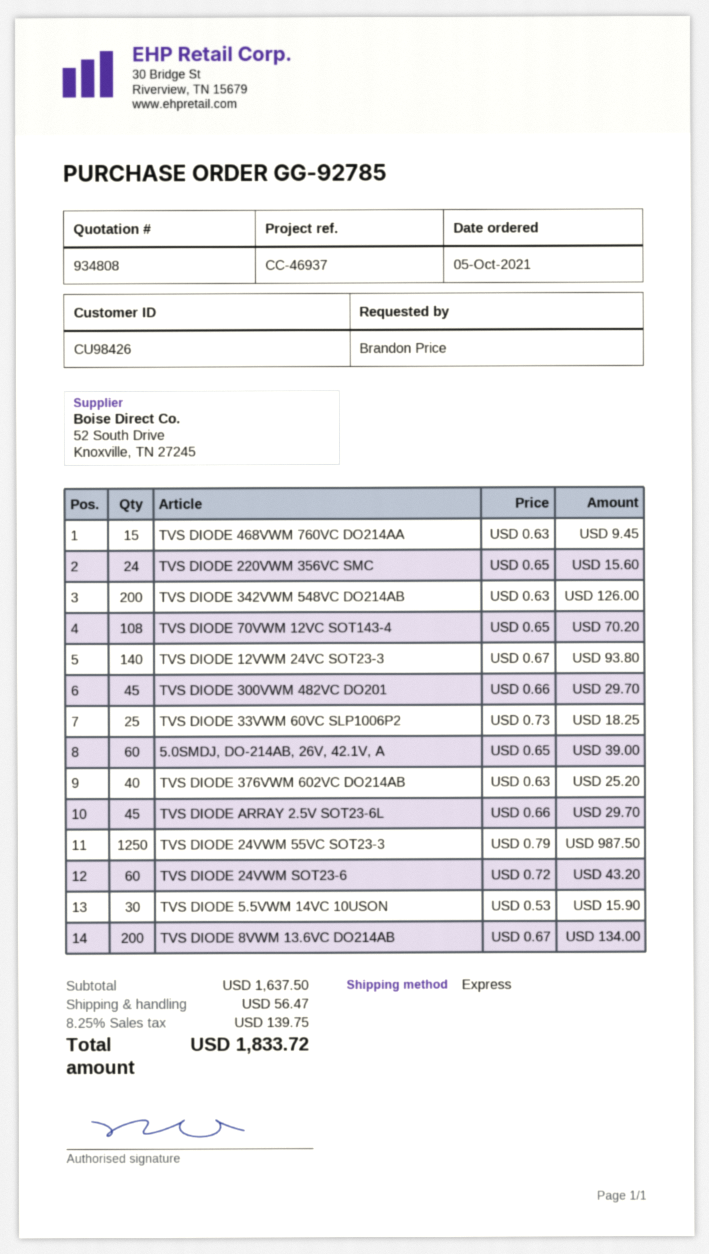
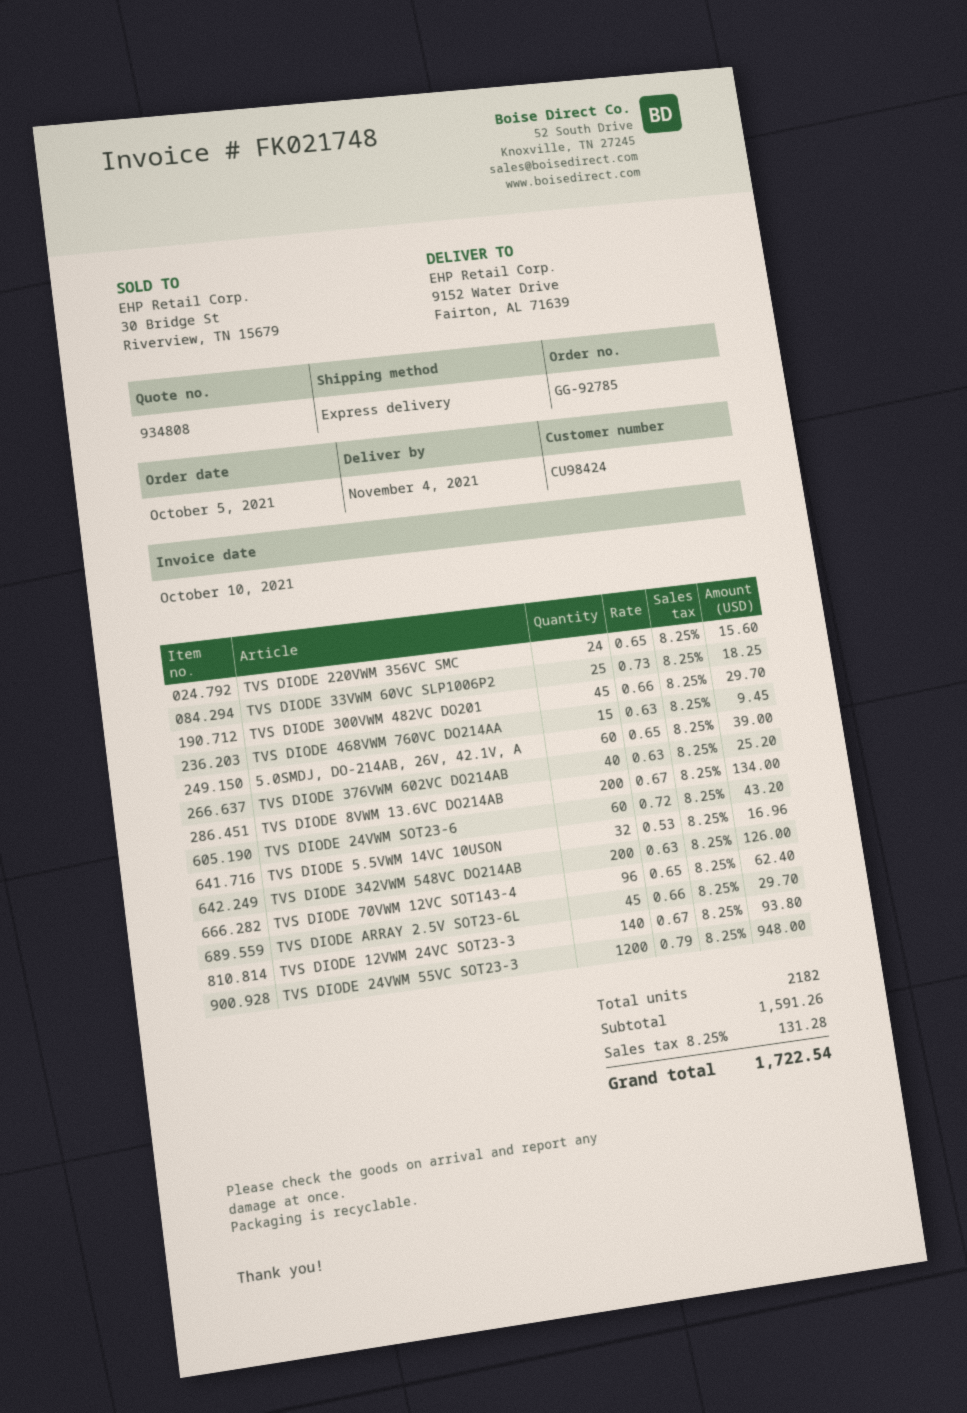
customer number: CU98426 -> CU98424
TVS DIODE 70VWM 12VC SOT143-4: 108 x 0.65 = 70.20 -> 96 x 0.65 = 62.40
TVS DIODE 24VWM 55VC SOT23-3: 1250 x 0.79 = 987.50 -> 1200 x 0.79 = 948.00
TVS DIODE 5.5VWM 14VC 10USON: 30 x 0.53 = 15.90 -> 32 x 0.53 = 16.96
subtotal: 1637.50 -> 1591.26
shipping: 56.47 -> none
tax: 8.25% = 139.75 -> 8.25% = 131.28
total: 1833.72 -> 1722.54

